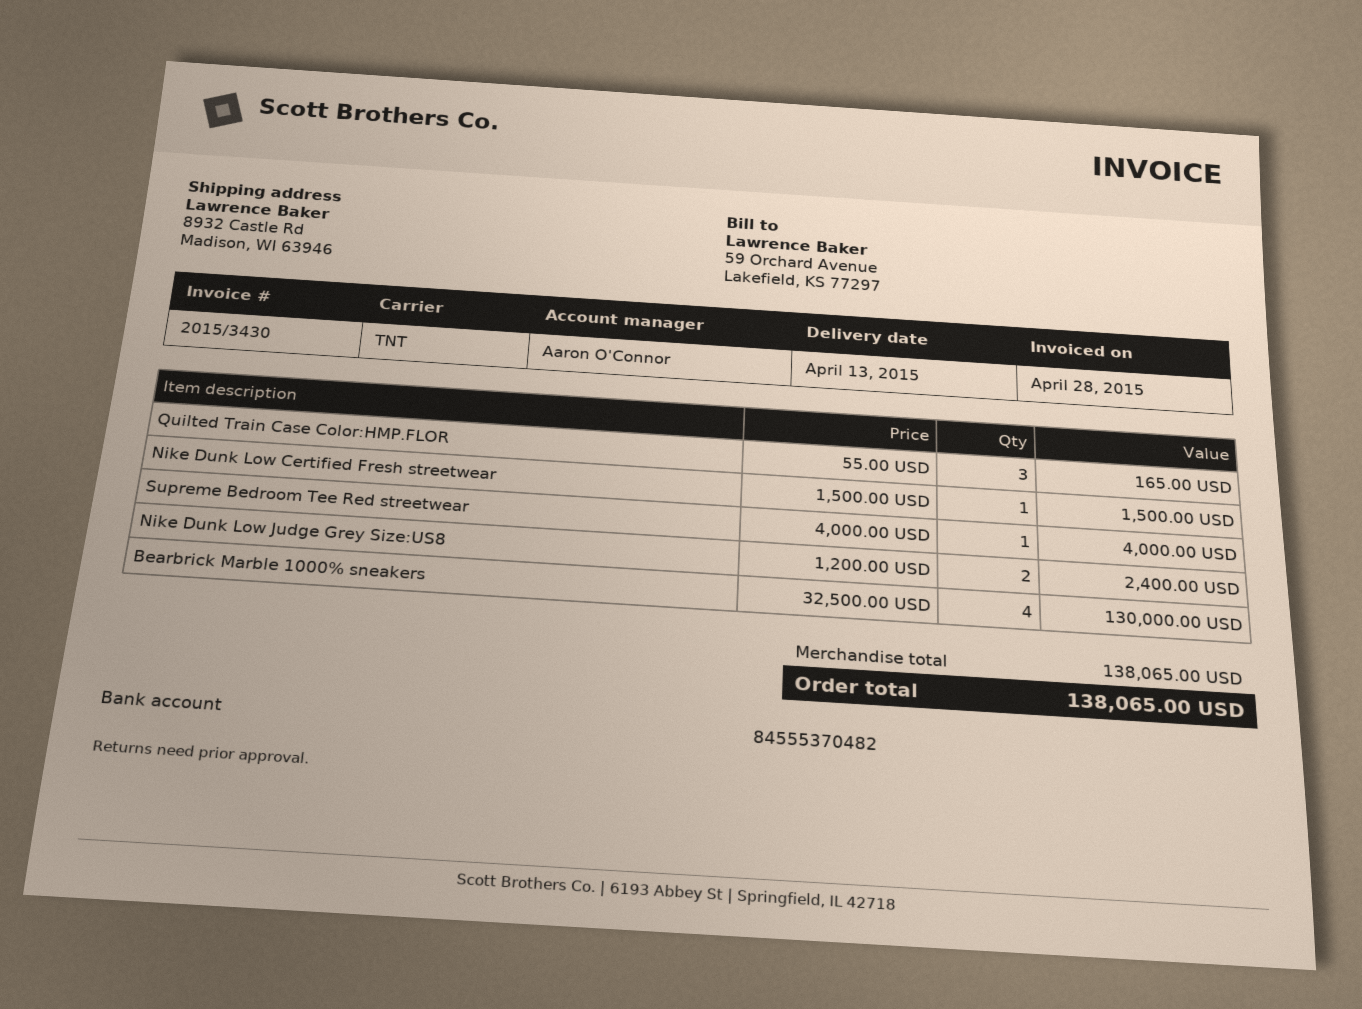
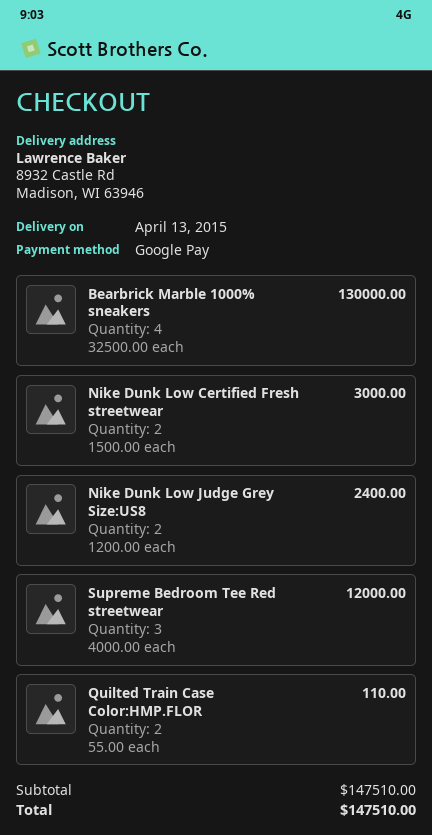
Quilted Train Case Color:HMP.FLOR: 3 x 55.00 = 165.00 -> 2 x 55.00 = 110.00
Nike Dunk Low Certified Fresh streetwear: 1 x 1500.00 = 1500.00 -> 2 x 1500.00 = 3000.00
Supreme Bedroom Tee Red streetwear: 1 x 4000.00 = 4000.00 -> 3 x 4000.00 = 12000.00
subtotal: 138065.00 -> 147510.00
total: 138065.00 -> 147510.00

